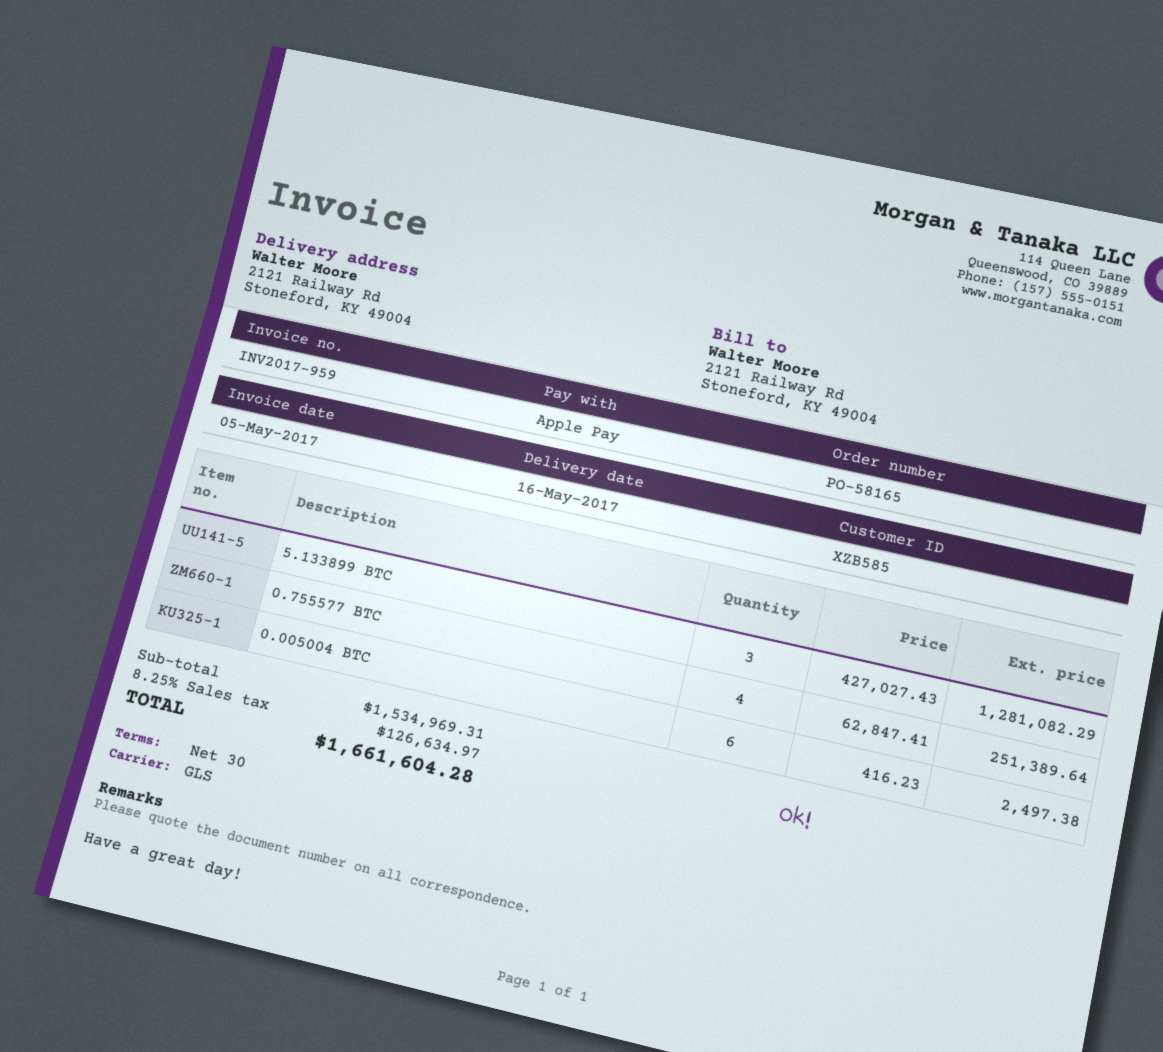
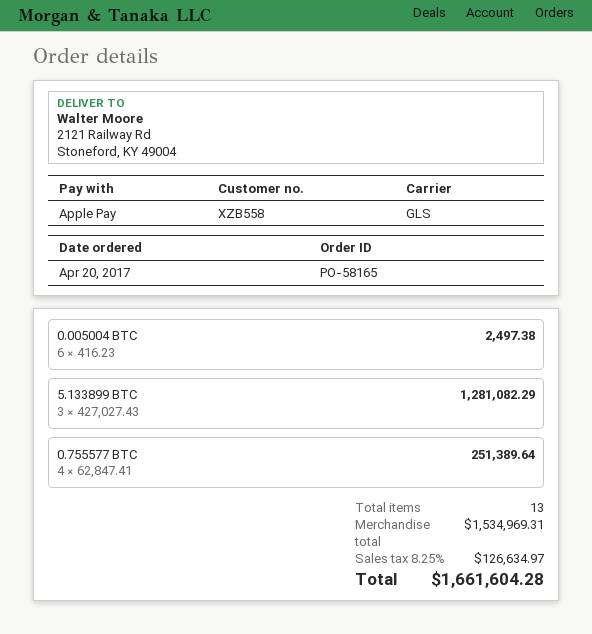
customer number: XZB585 -> XZB558

